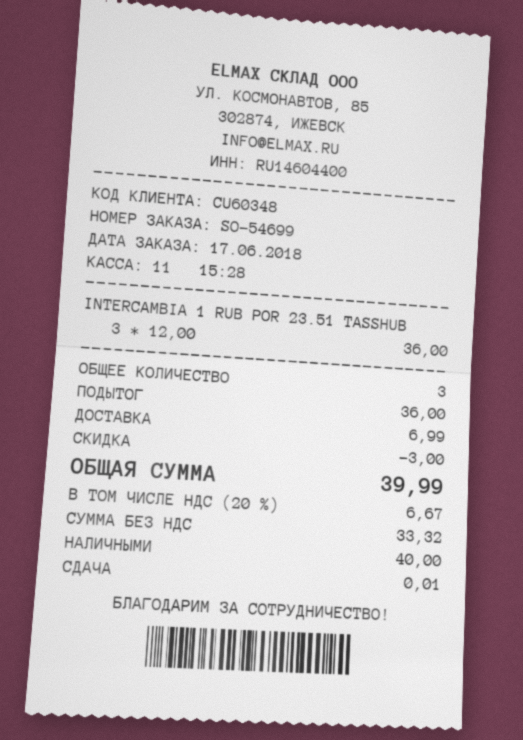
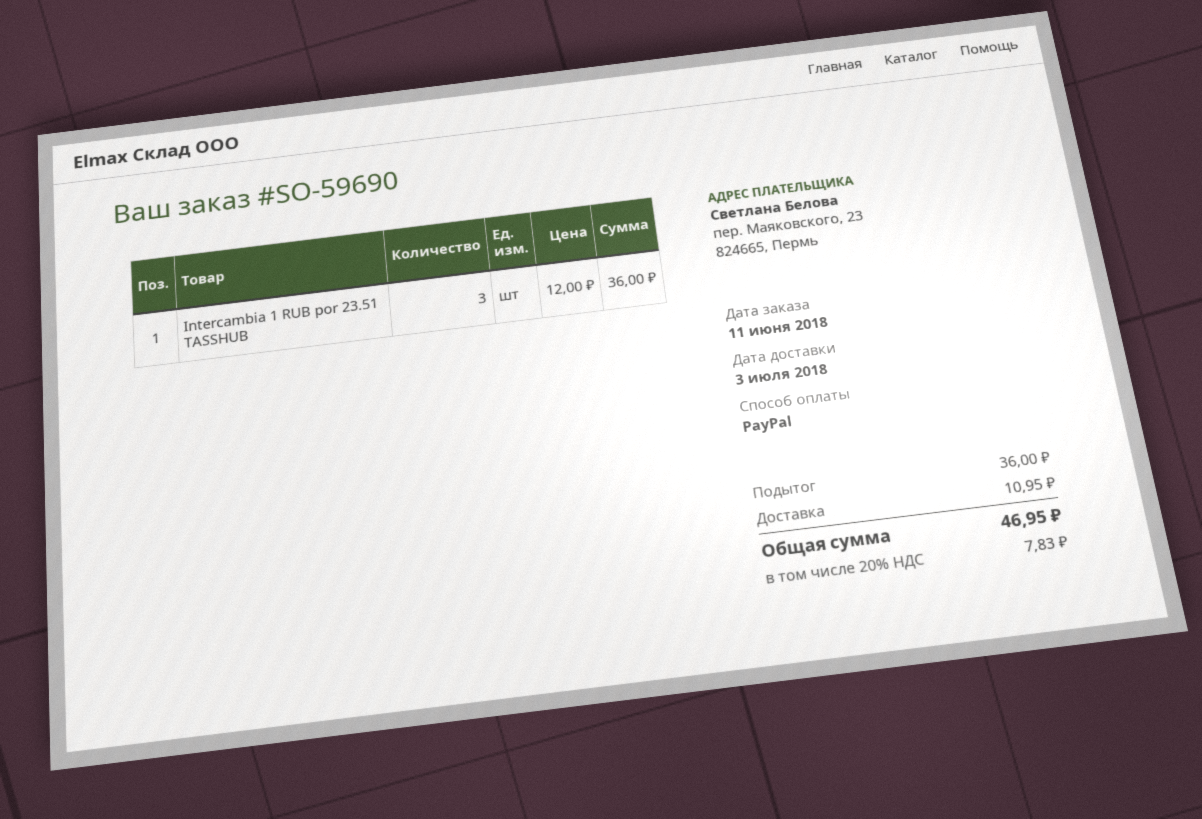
order number: SO-54699 -> SO-59690
order date: 2018-06-17 -> 2018-06-11
payment method: cash -> PayPal
discount: 3.00 -> none
shipping: 6.99 -> 10.95
tax: 20% = 6.67 -> 20% = 7.83
total: 39.99 -> 46.95

